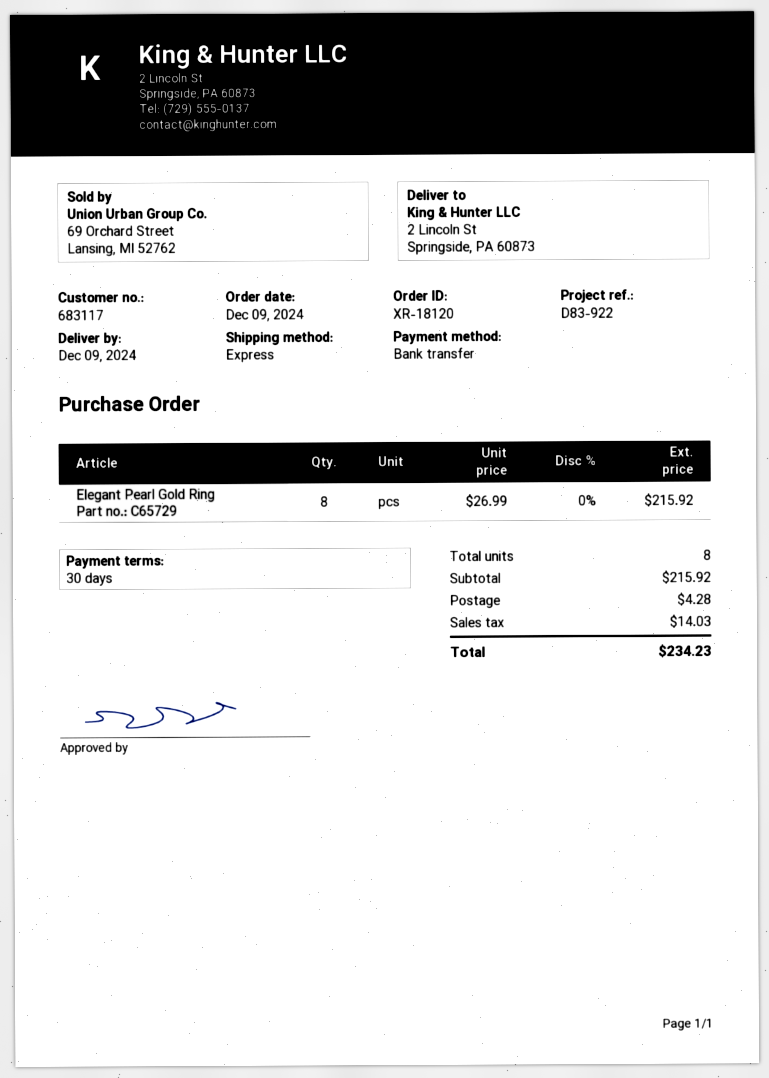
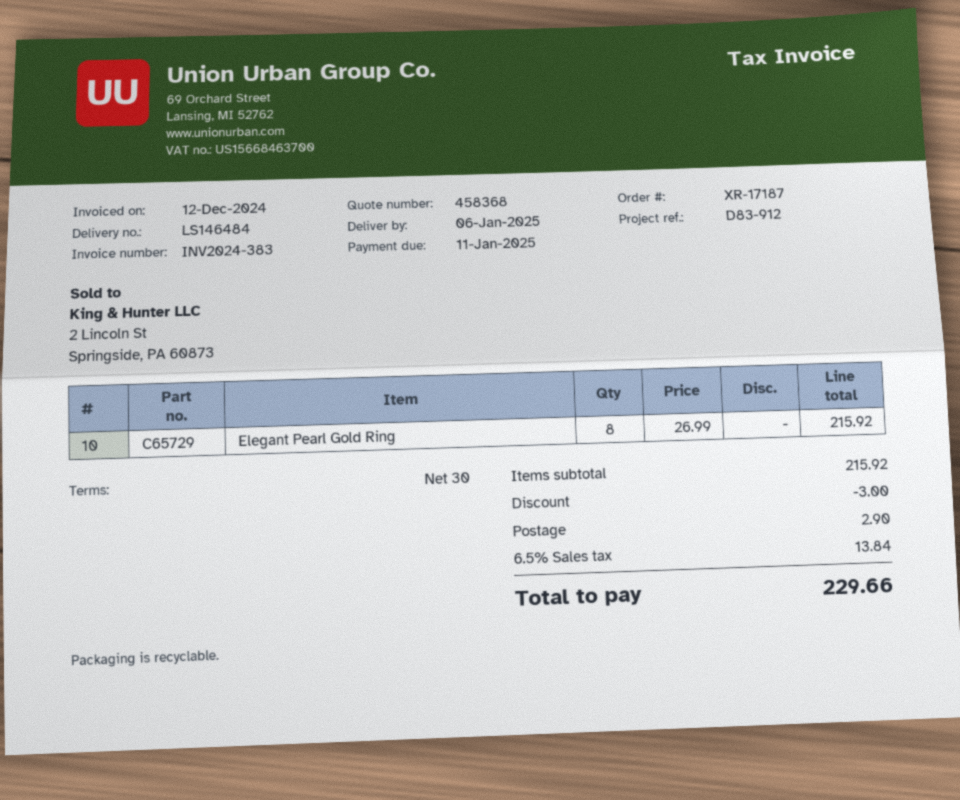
order number: XR-18120 -> XR-17187
delivery date: 2024-12-09 -> 2025-01-06
reference: D83-922 -> D83-912
discount: none -> 3.00
shipping: 4.28 -> 2.90
tax: 14.03 -> 13.84
total: 234.23 -> 229.66

